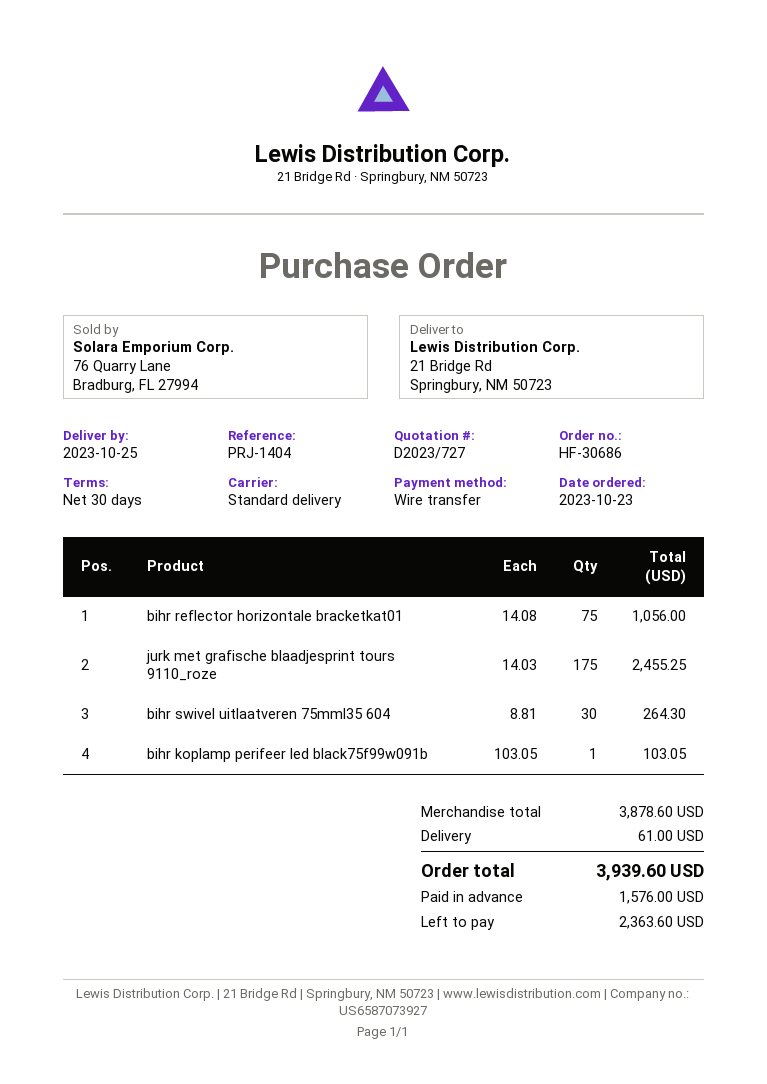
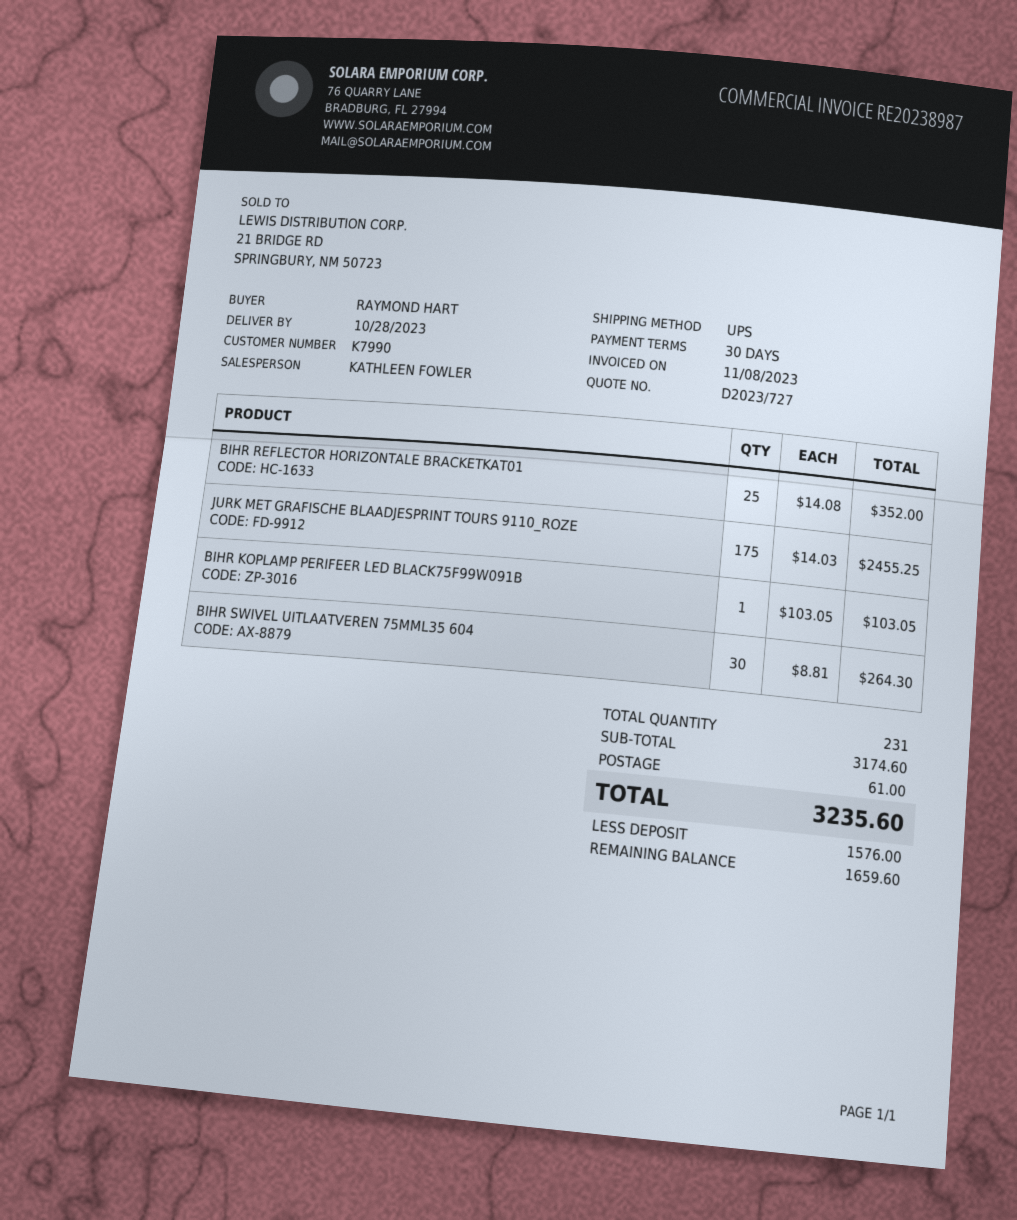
delivery date: 2023-10-25 -> 2023-10-28
shipping method: standard -> UPS
bihr reflector horizontale bracketkat01: 75 x 14.08 = 1056.00 -> 25 x 14.08 = 352.00
subtotal: 3878.60 -> 3174.60
total: 3939.60 -> 3235.60
balance: 2363.60 -> 1659.60

